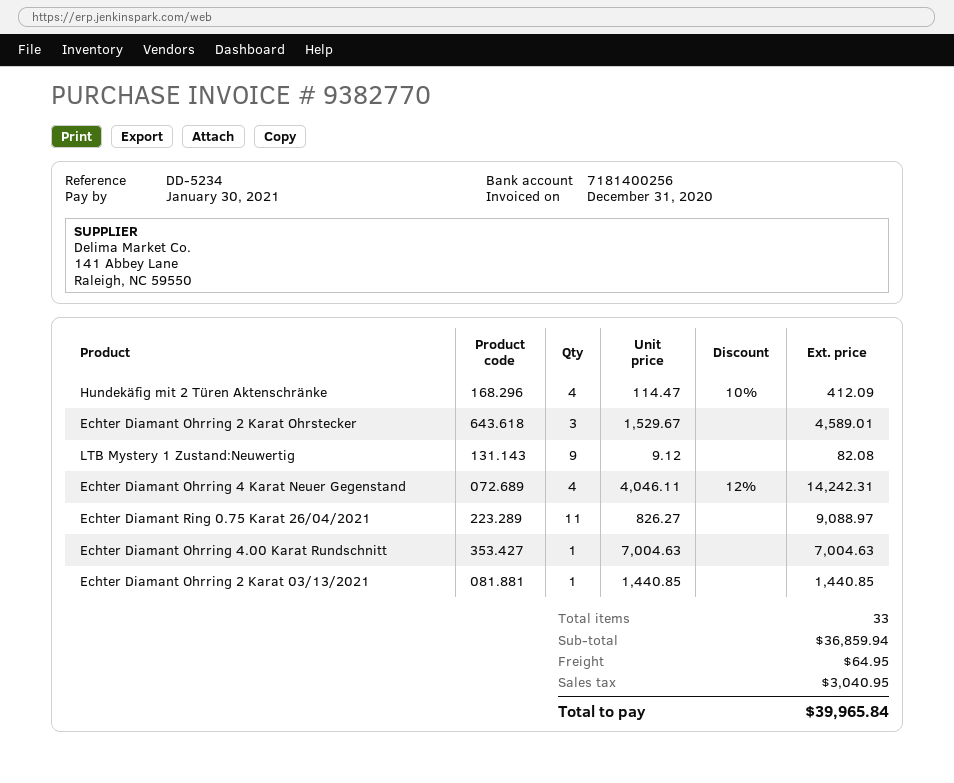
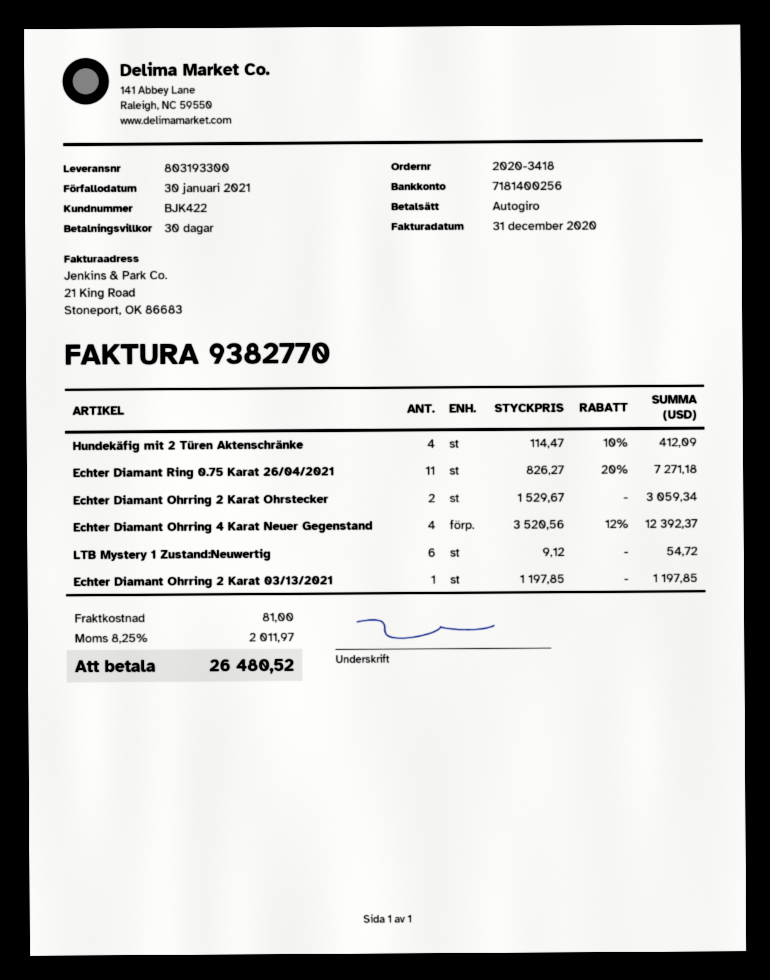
Echter Diamant Ohrring 2 Karat Ohrstecker: 3 x 1529.67 = 4589.01 -> 2 x 1529.67 = 3059.34
LTB Mystery 1 Zustand:Neuwertig: 9 x 9.12 = 82.08 -> 6 x 9.12 = 54.72
Echter Diamant Ohrring 4 Karat Neuer Gegenstand: 4 x 4046.11 - 12% = 14242.31 -> 4 x 3520.56 - 12% = 12392.37
Echter Diamant Ring 0.75 Karat 26/04/2021: 11 x 826.27 = 9088.97 -> 11 x 826.27 - 20% = 7271.18
Echter Diamant Ohrring 4.00 Karat Rundschnitt: 1 x 7004.63 = 7004.63 -> none
Echter Diamant Ohrring 2 Karat 03/13/2021: 1 x 1440.85 = 1440.85 -> 1 x 1197.85 = 1197.85
shipping: 64.95 -> 81.00
tax: 3040.95 -> 2011.97
total: 39965.84 -> 26480.52

